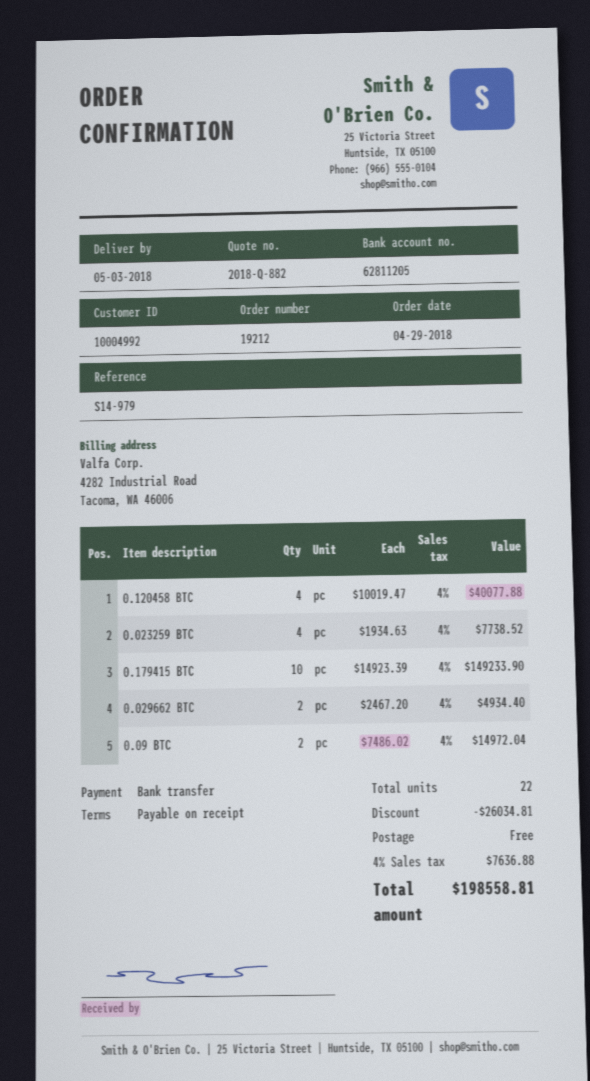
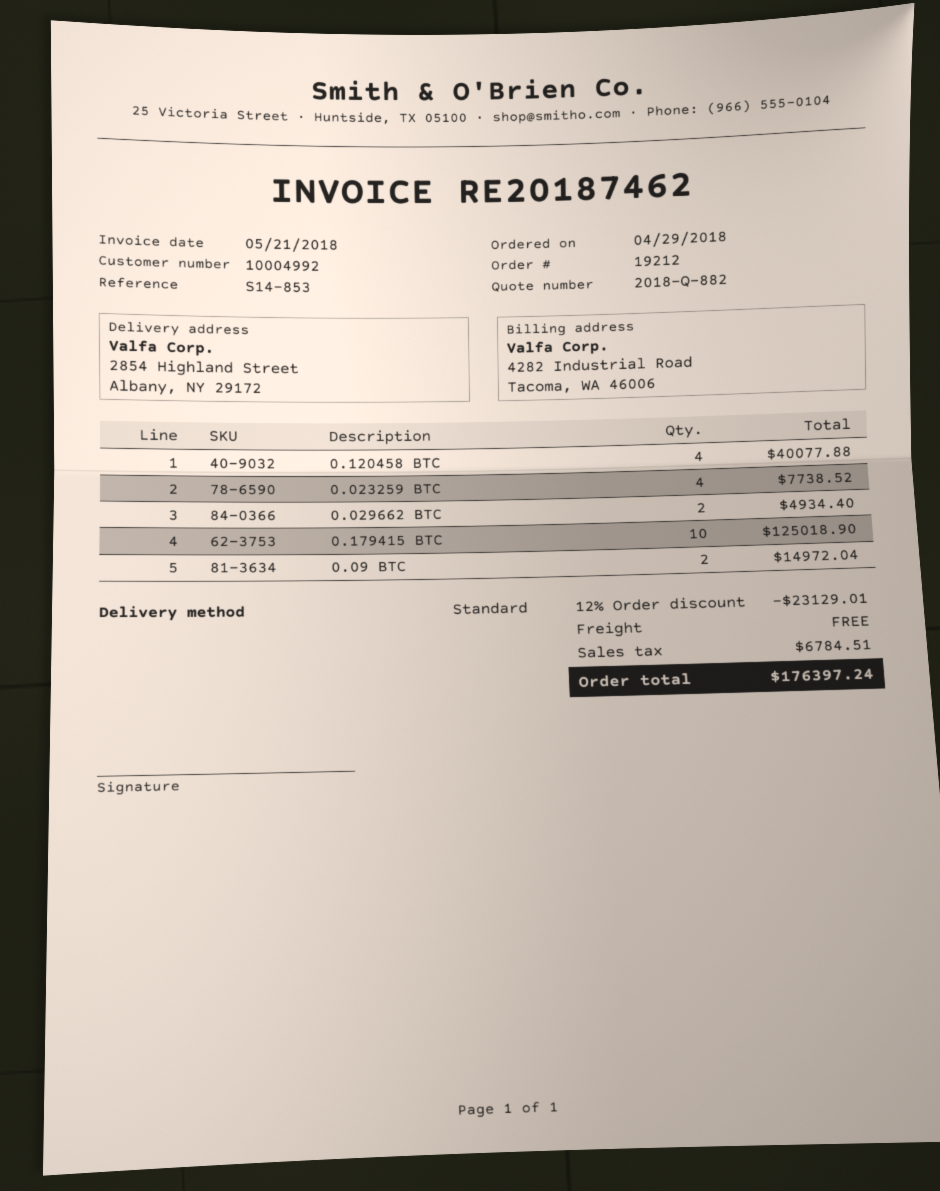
reference: S14-979 -> S14-853
0.179415 BTC: 10 for 149233.90 -> 10 for 125018.90
discount: 26034.81 -> 23129.01
tax: 7636.88 -> 6784.51
total: 198558.81 -> 176397.24

